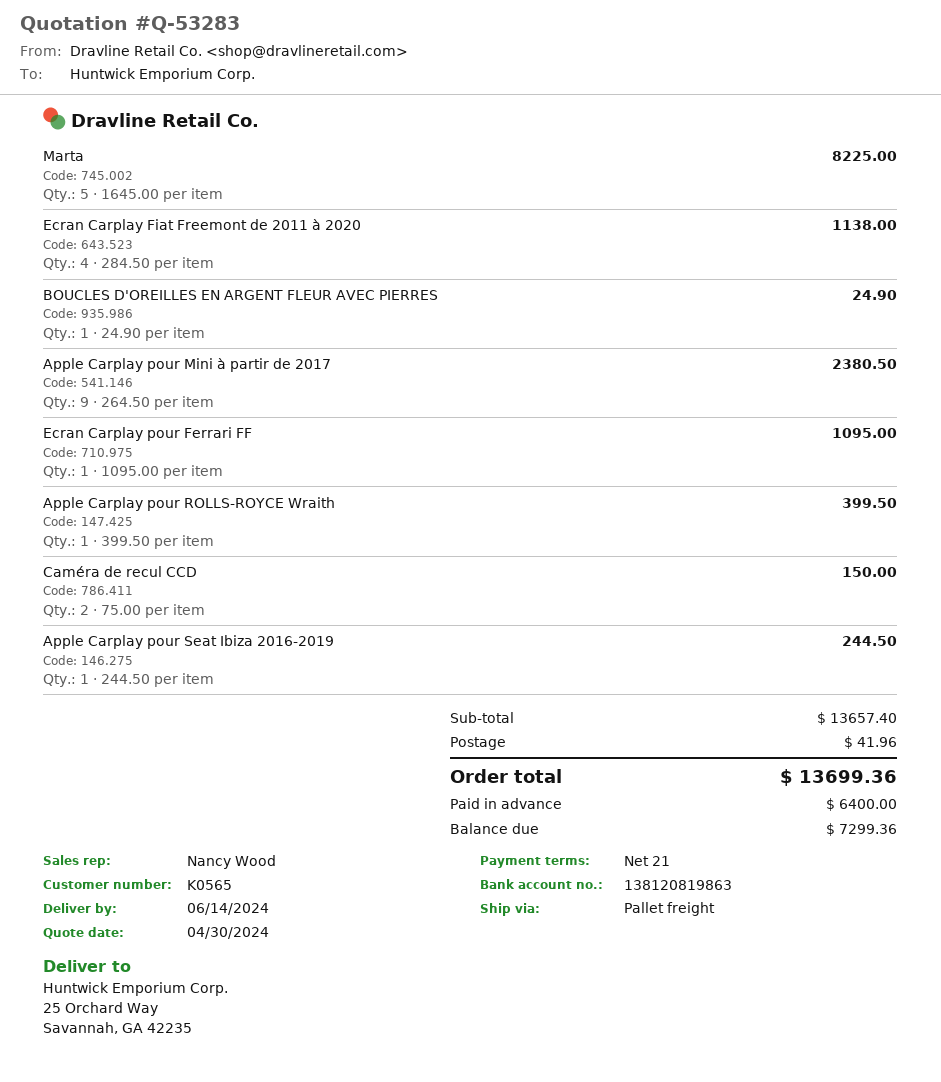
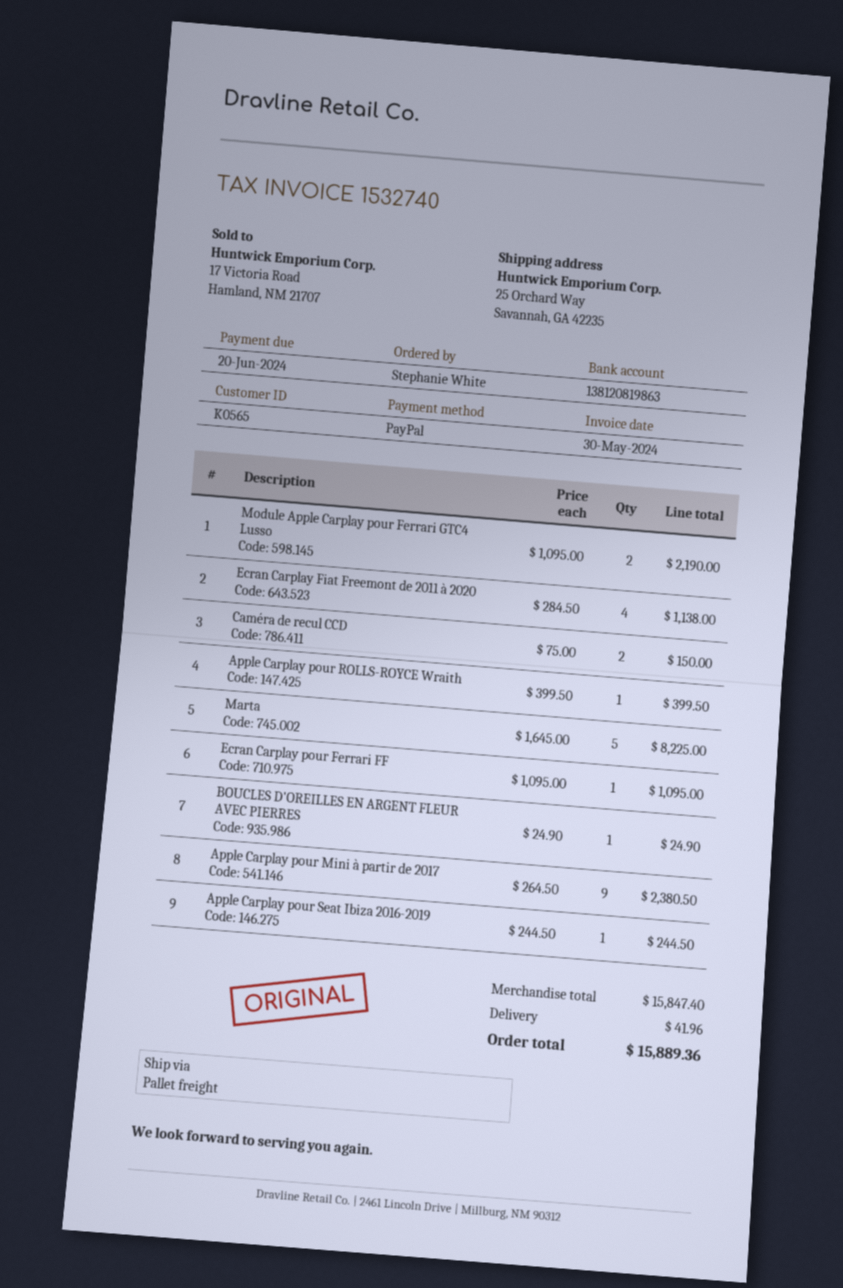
Module Apple Carplay pour Ferrari GTC4 Lusso: none -> 2 x 1095.00 = 2190.00
subtotal: 13657.40 -> 15847.40
total: 13699.36 -> 15889.36

